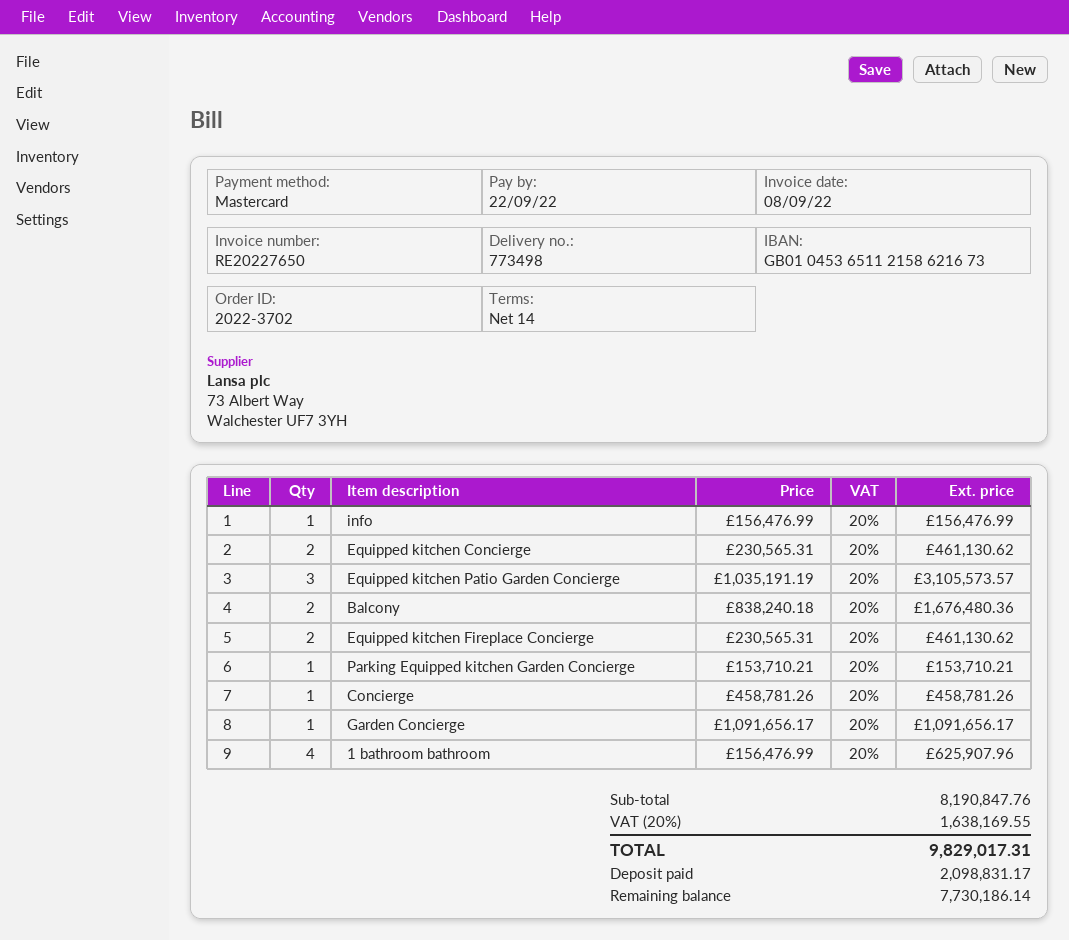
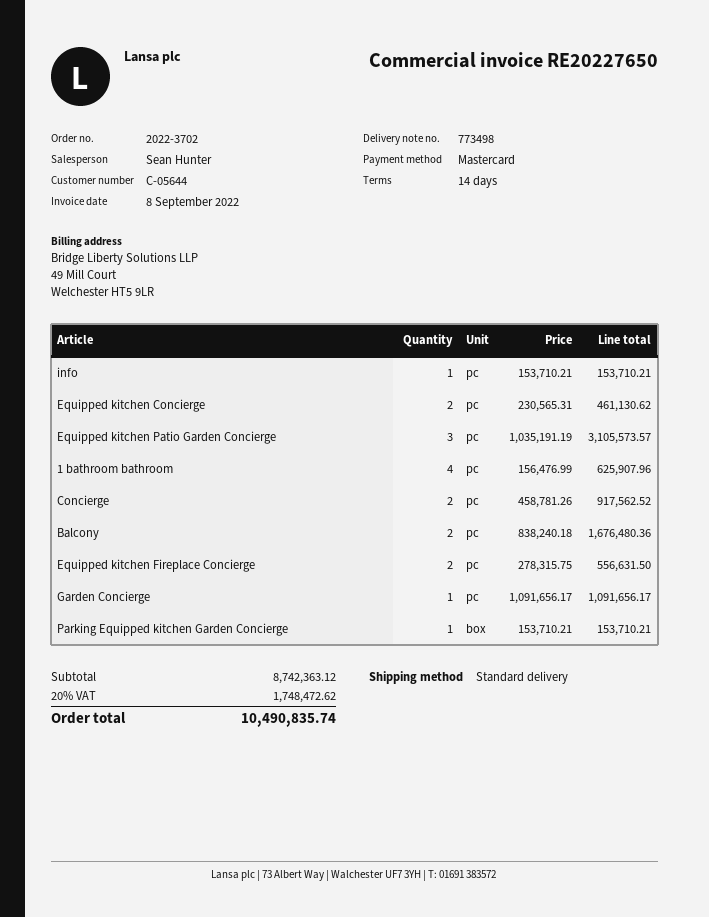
info: 1 x 156476.99 = 156476.99 -> 1 x 153710.21 = 153710.21
Equipped kitchen Fireplace Concierge: 2 x 230565.31 = 461130.62 -> 2 x 278315.75 = 556631.50
Concierge: 1 x 458781.26 = 458781.26 -> 2 x 458781.26 = 917562.52
subtotal: 8190847.76 -> 8742363.12
tax: 20% = 1638169.55 -> 20% = 1748472.62
total: 9829017.31 -> 10490835.74

